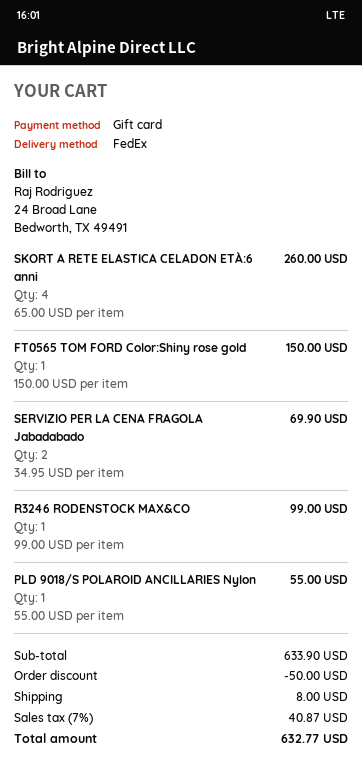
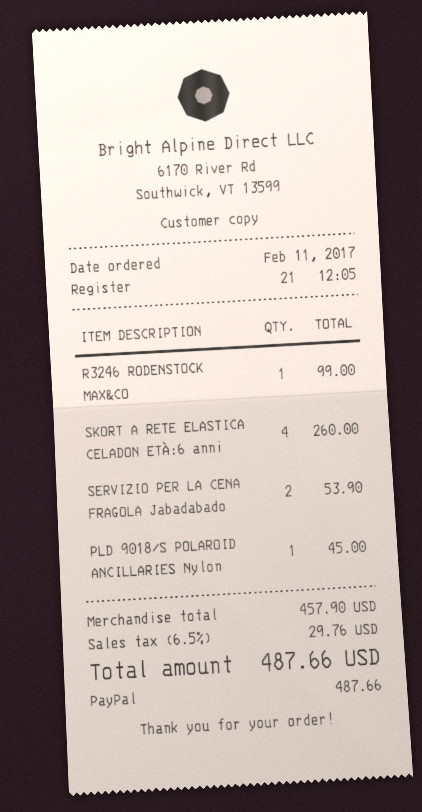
payment method: gift card -> PayPal
FT0565 TOM FORD Color:Shiny rose gold: 1 for 150.00 -> none
SERVIZIO PER LA CENA FRAGOLA Jabadabado: 2 for 69.90 -> 2 for 53.90
PLD 9018/S POLAROID ANCILLARIES Nylon: 1 for 55.00 -> 1 for 45.00
subtotal: 633.90 -> 457.90
discount: 50.00 -> none
shipping: 8.00 -> none
tax: 7% = 40.87 -> 6.5% = 29.76
total: 632.77 -> 487.66

